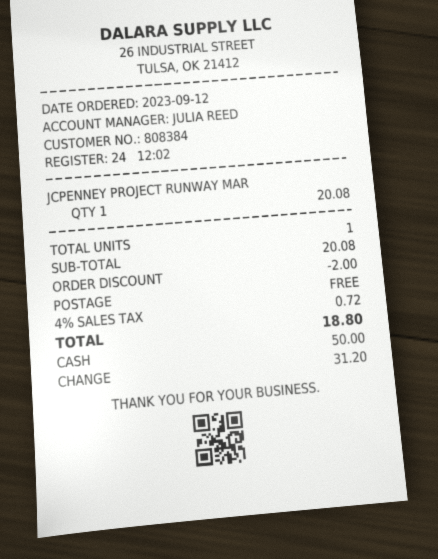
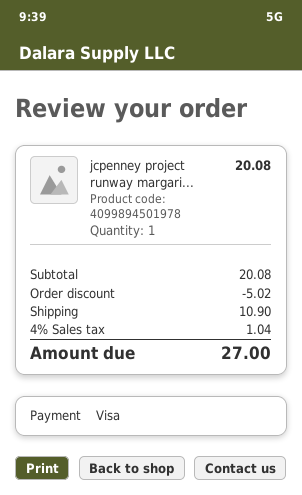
payment method: cash -> Visa
discount: 2.00 -> 5.02
shipping: 0.00 -> 10.90
tax: 4% = 0.72 -> 4% = 1.04
total: 18.80 -> 27.00

